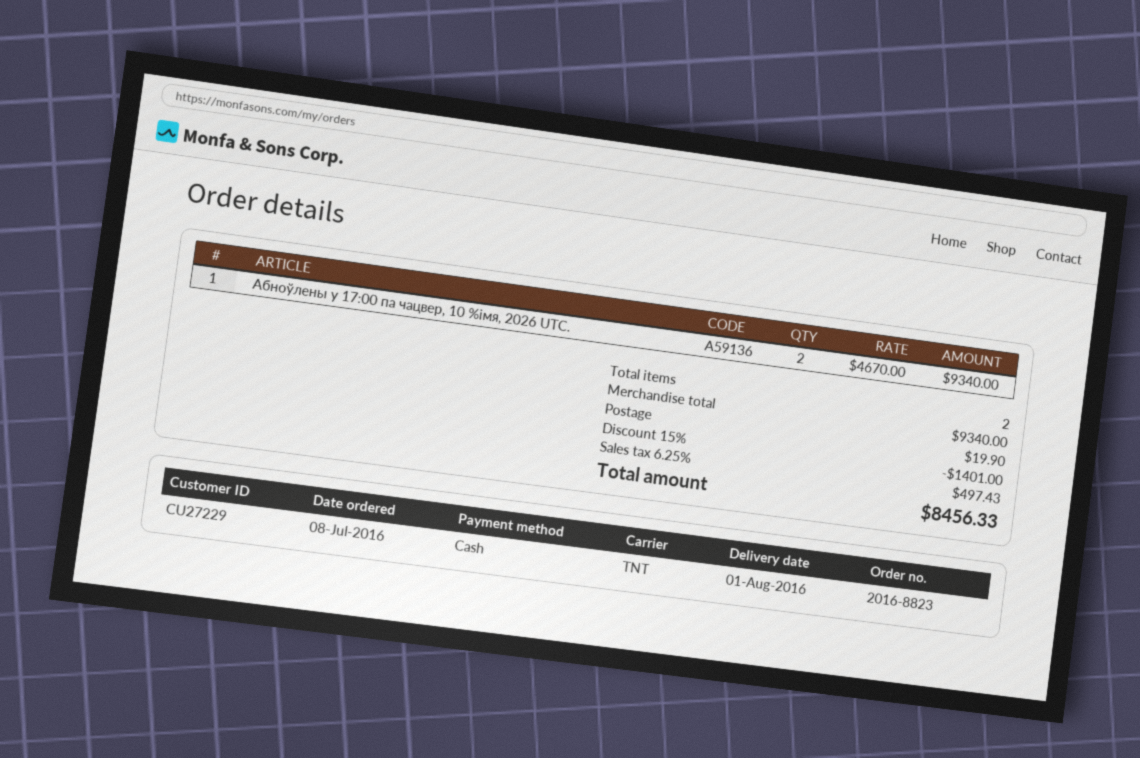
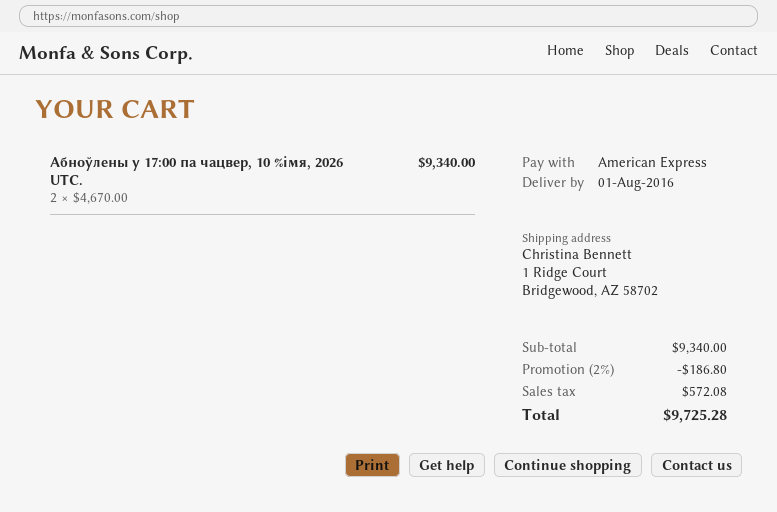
payment method: cash -> American Express
discount: 15% = 1401.00 -> 2% = 186.80
shipping: 19.90 -> none
tax: 497.43 -> 572.08
total: 8456.33 -> 9725.28

